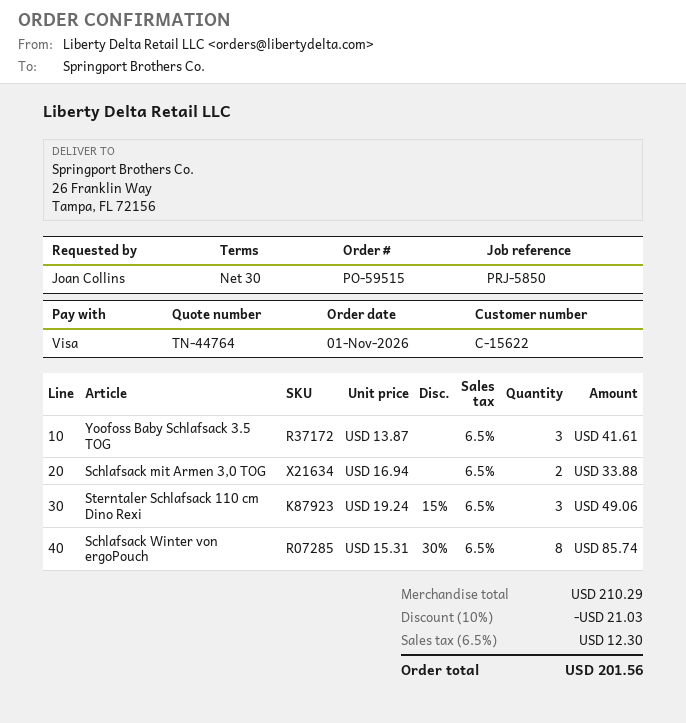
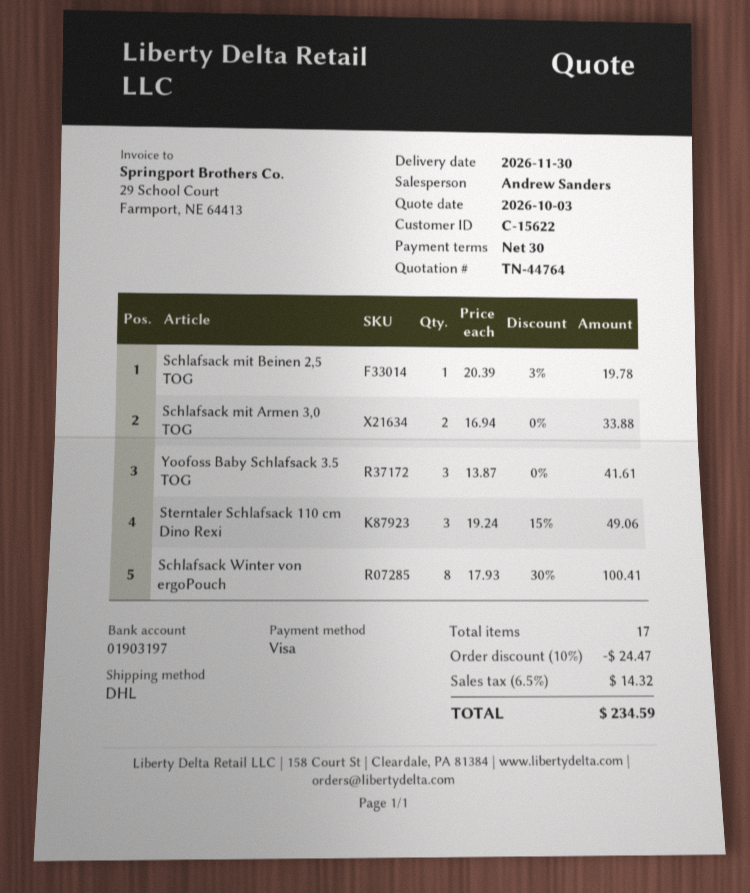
Schlafsack Winter von ergoPouch: 8 x 15.31 - 30% = 85.74 -> 8 x 17.93 - 30% = 100.41
Schlafsack mit Beinen 2,5 TOG: none -> 1 x 20.39 - 3% = 19.78
discount: 10% = 21.03 -> 10% = 24.47
tax: 6.5% = 12.30 -> 6.5% = 14.32
total: 201.56 -> 234.59

